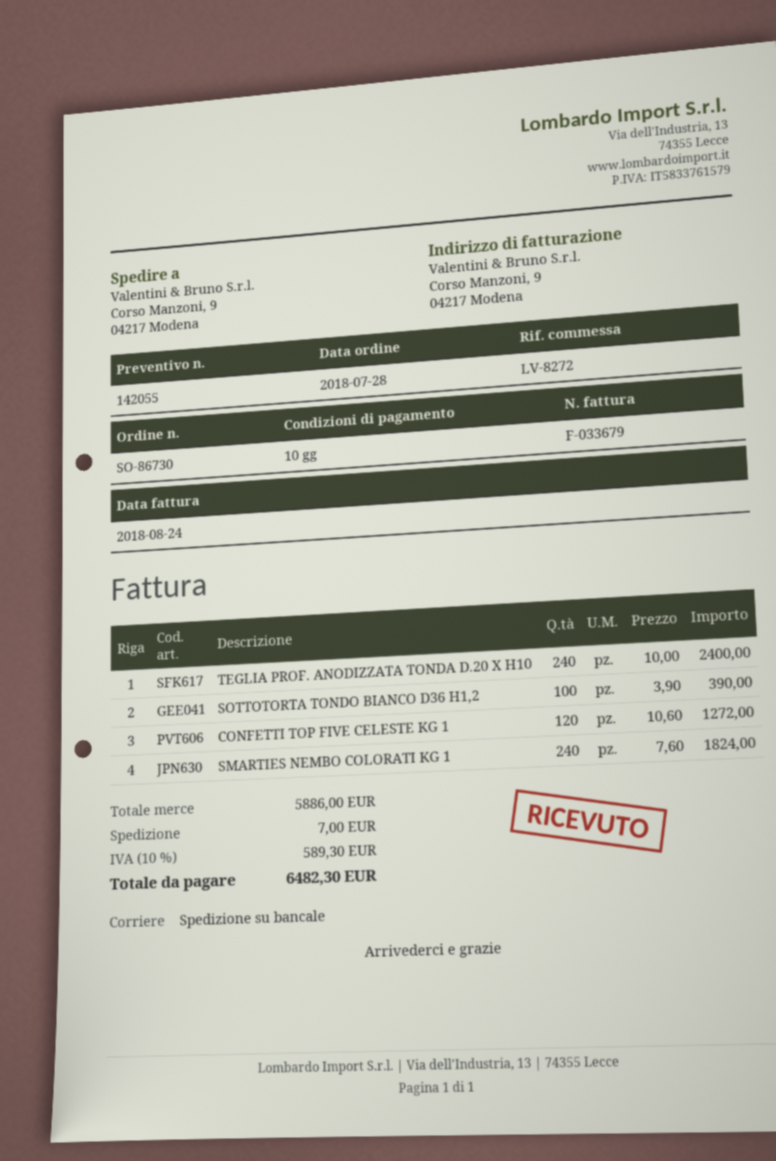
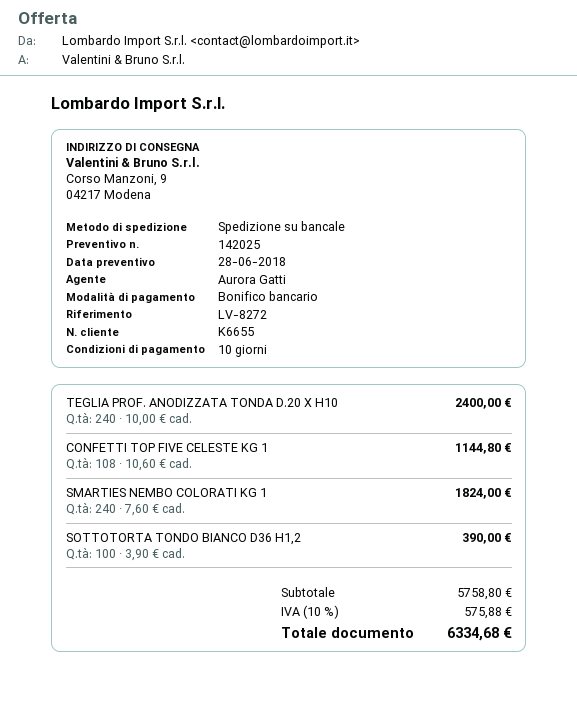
quote number: 142055 -> 142025
CONFETTI TOP FIVE CELESTE KG 1: 120 x 10.60 = 1272.00 -> 108 x 10.60 = 1144.80
subtotal: 5886.00 -> 5758.80
shipping: 7.00 -> none
tax: 10% = 589.30 -> 10% = 575.88
total: 6482.30 -> 6334.68

